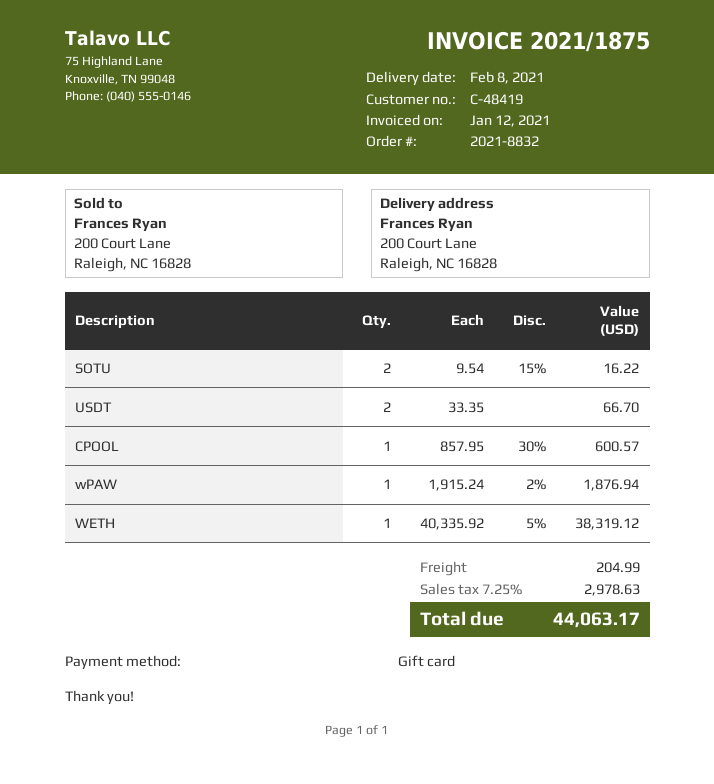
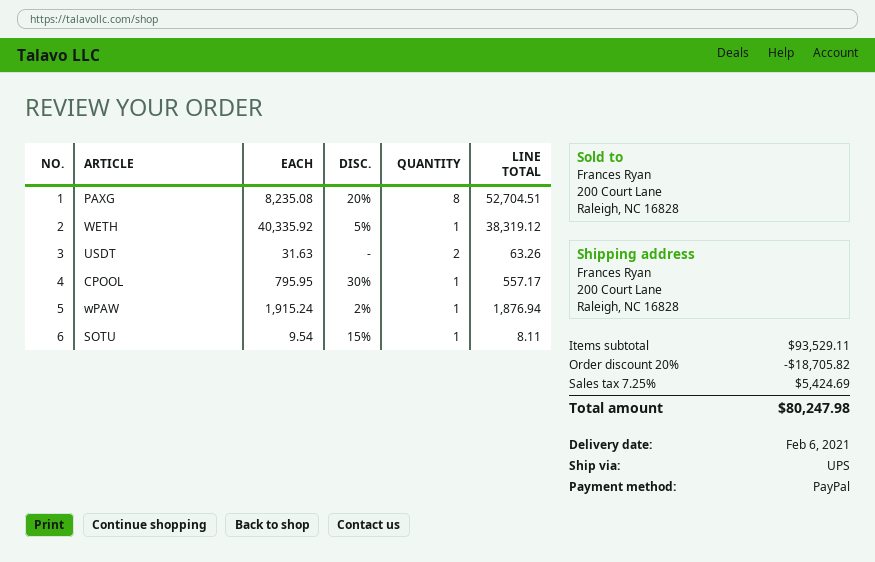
delivery date: 2021-02-08 -> 2021-02-06
payment method: gift card -> PayPal
SOTU: 2 x 9.54 - 15% = 16.22 -> 1 x 9.54 - 15% = 8.11
USDT: 2 x 33.35 = 66.70 -> 2 x 31.63 = 63.26
CPOOL: 1 x 857.95 - 30% = 600.57 -> 1 x 795.95 - 30% = 557.17
PAXG: none -> 8 x 8235.08 - 20% = 52704.51
discount: none -> 20% = 18705.82
shipping: 204.99 -> none
tax: 7.25% = 2978.63 -> 7.25% = 5424.69
total: 44063.17 -> 80247.98

